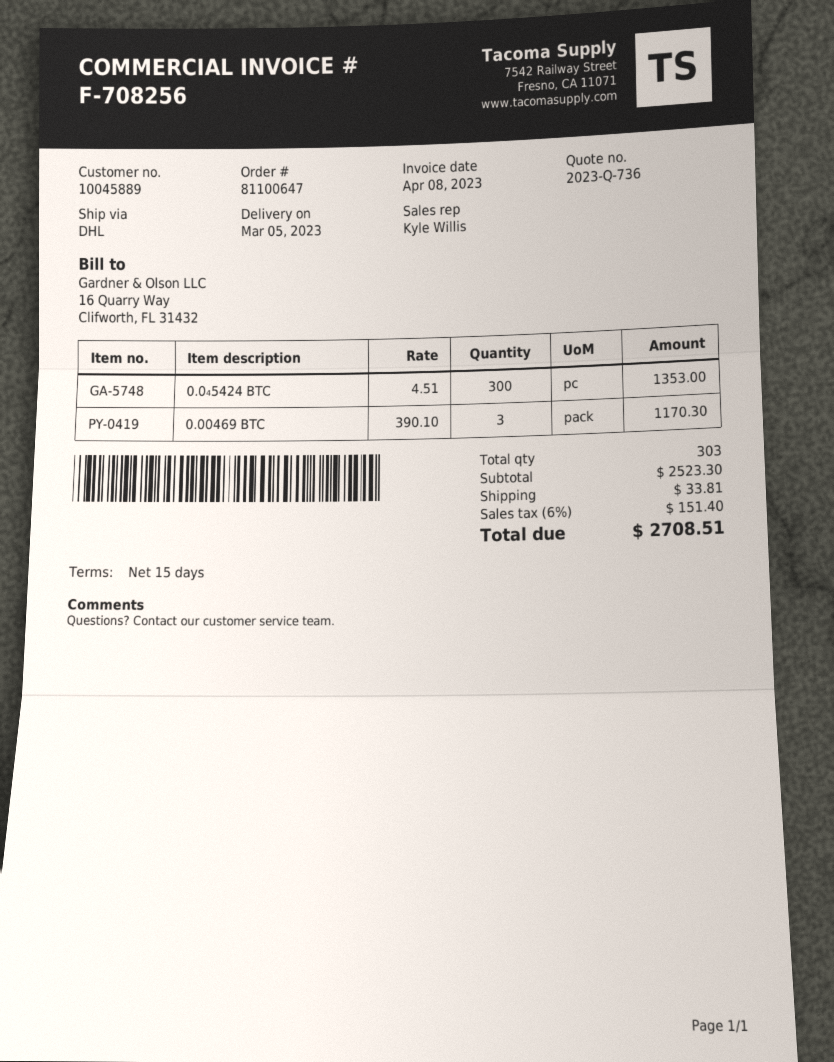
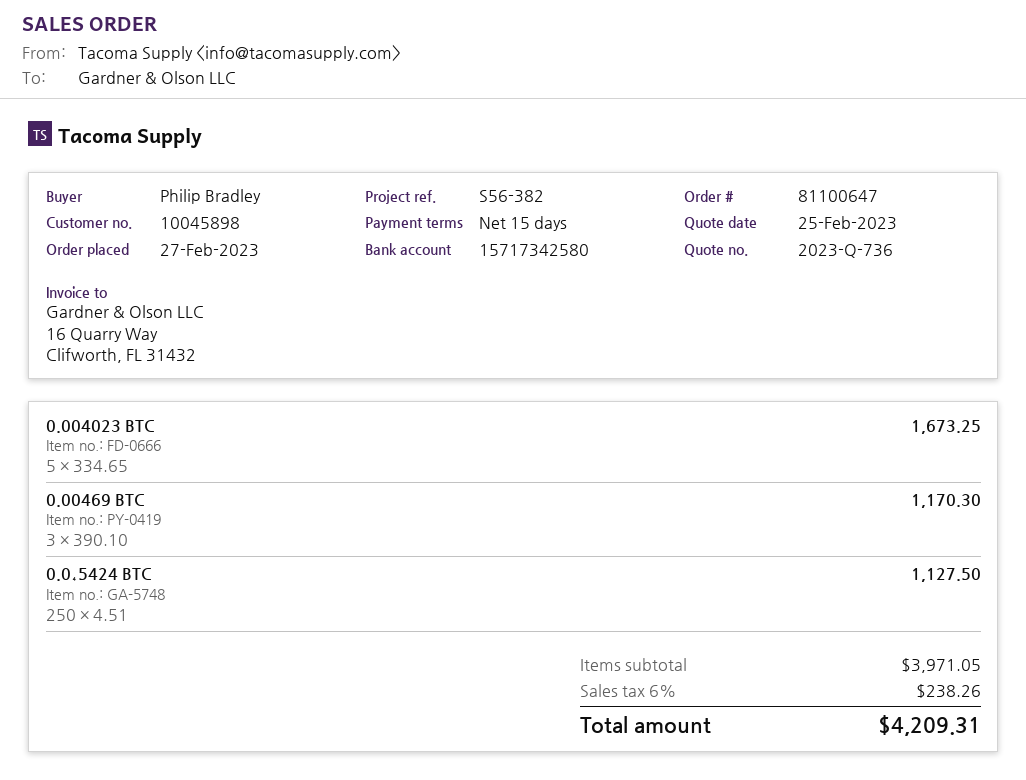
customer number: 10045889 -> 10045898
0.0₄5424 BTC: 300 x 4.51 = 1353.00 -> 250 x 4.51 = 1127.50
0.004023 BTC: none -> 5 x 334.65 = 1673.25
subtotal: 2523.30 -> 3971.05
shipping: 33.81 -> none
tax: 6% = 151.40 -> 6% = 238.26
total: 2708.51 -> 4209.31

